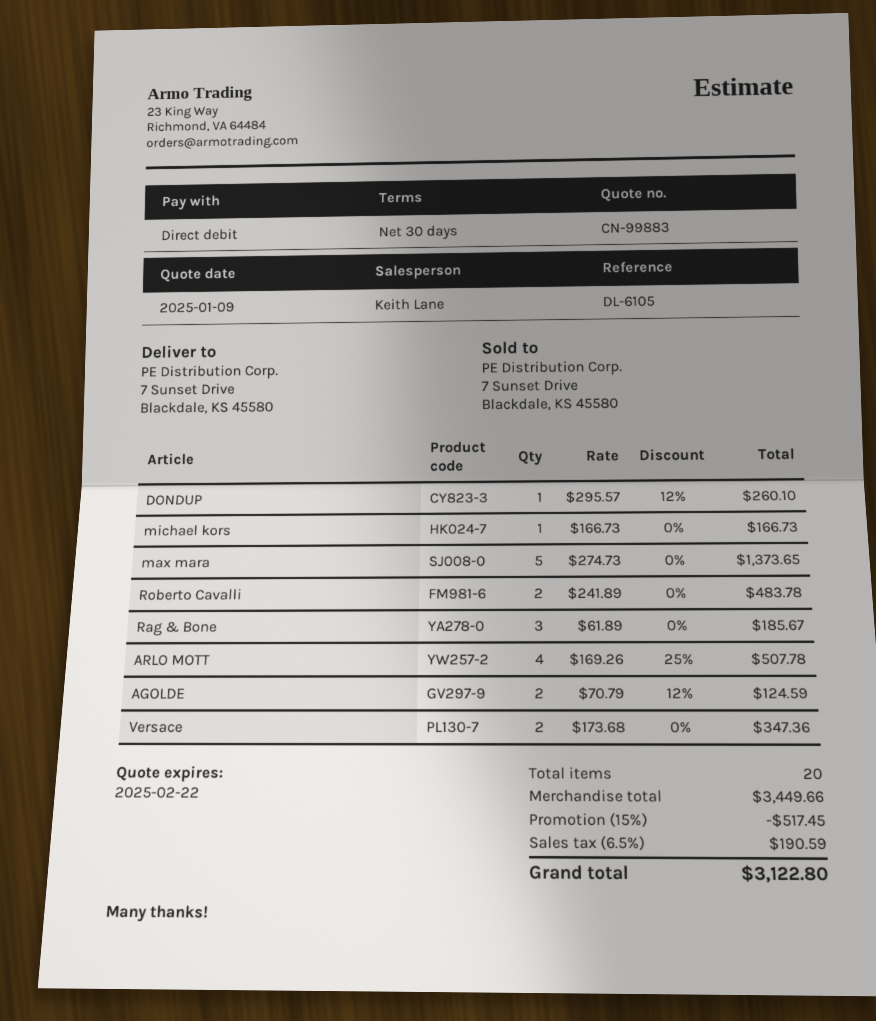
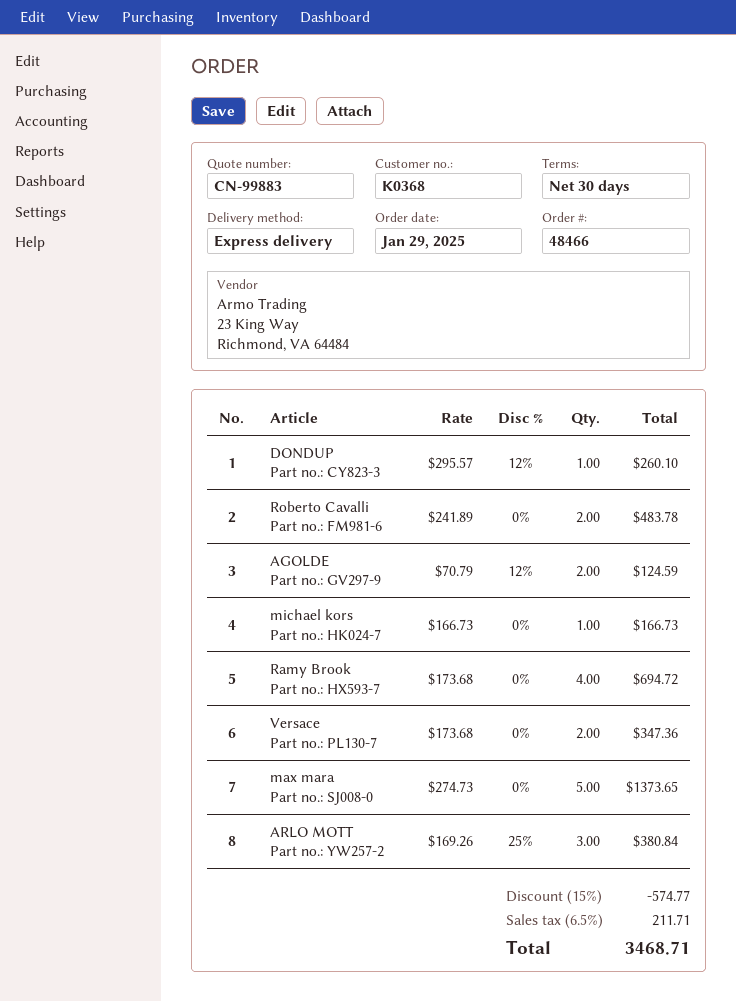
Rag & Bone: 3 x 61.89 = 185.67 -> none
ARLO MOTT: 4 x 169.26 - 25% = 507.78 -> 3 x 169.26 - 25% = 380.84
Ramy Brook: none -> 4 x 173.68 = 694.72
discount: 15% = 517.45 -> 15% = 574.77
tax: 6.5% = 190.59 -> 6.5% = 211.71
total: 3122.80 -> 3468.71

